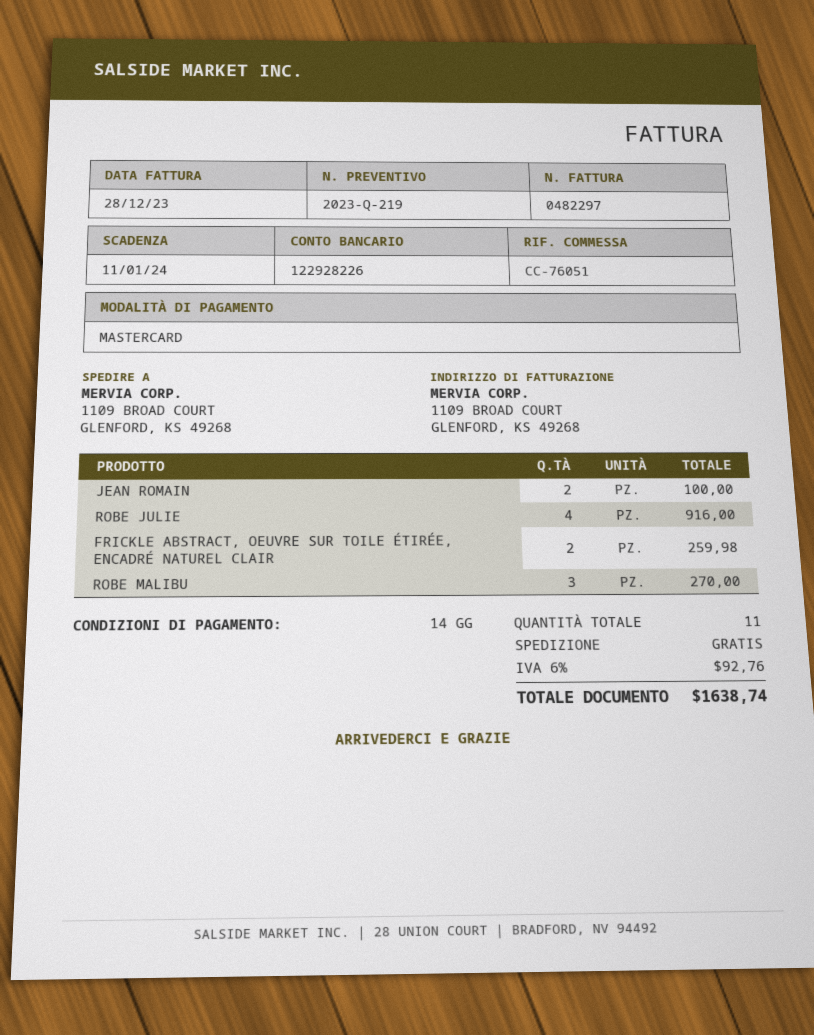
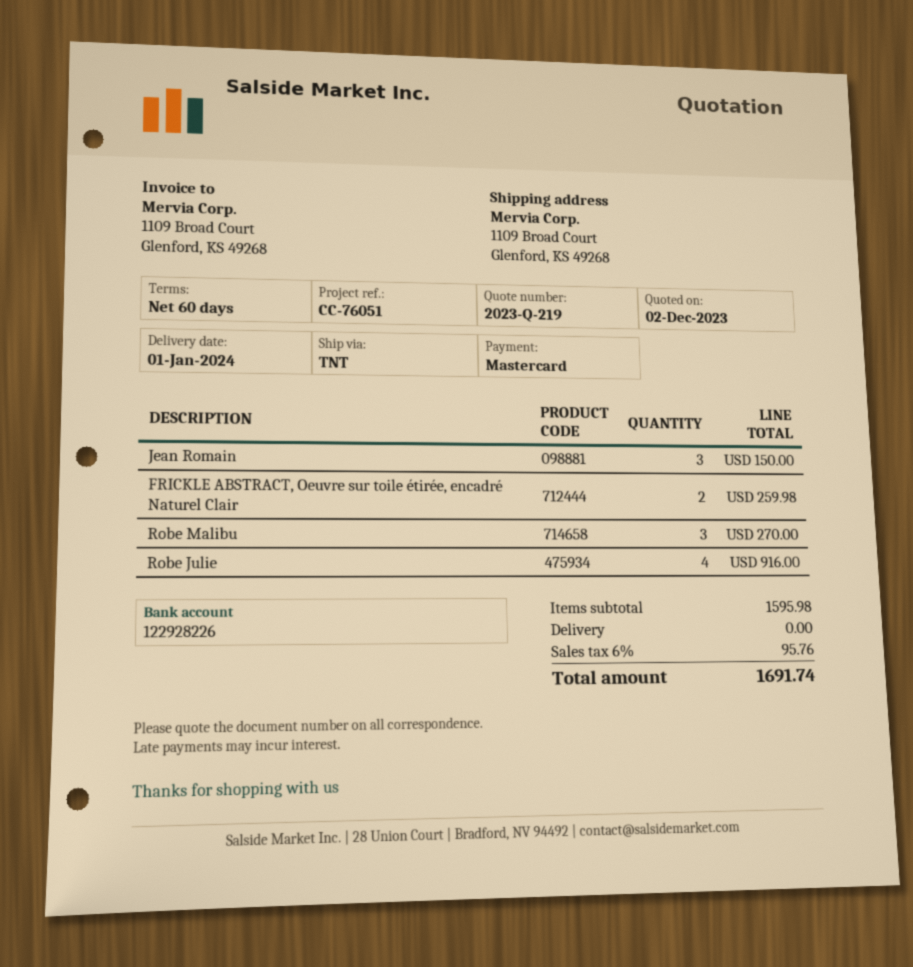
payment terms: 14 days -> 60 days
JEAN ROMAIN: 2 for 100.00 -> 3 for 150.00
tax: 6% = 92.76 -> 6% = 95.76
total: 1638.74 -> 1691.74

